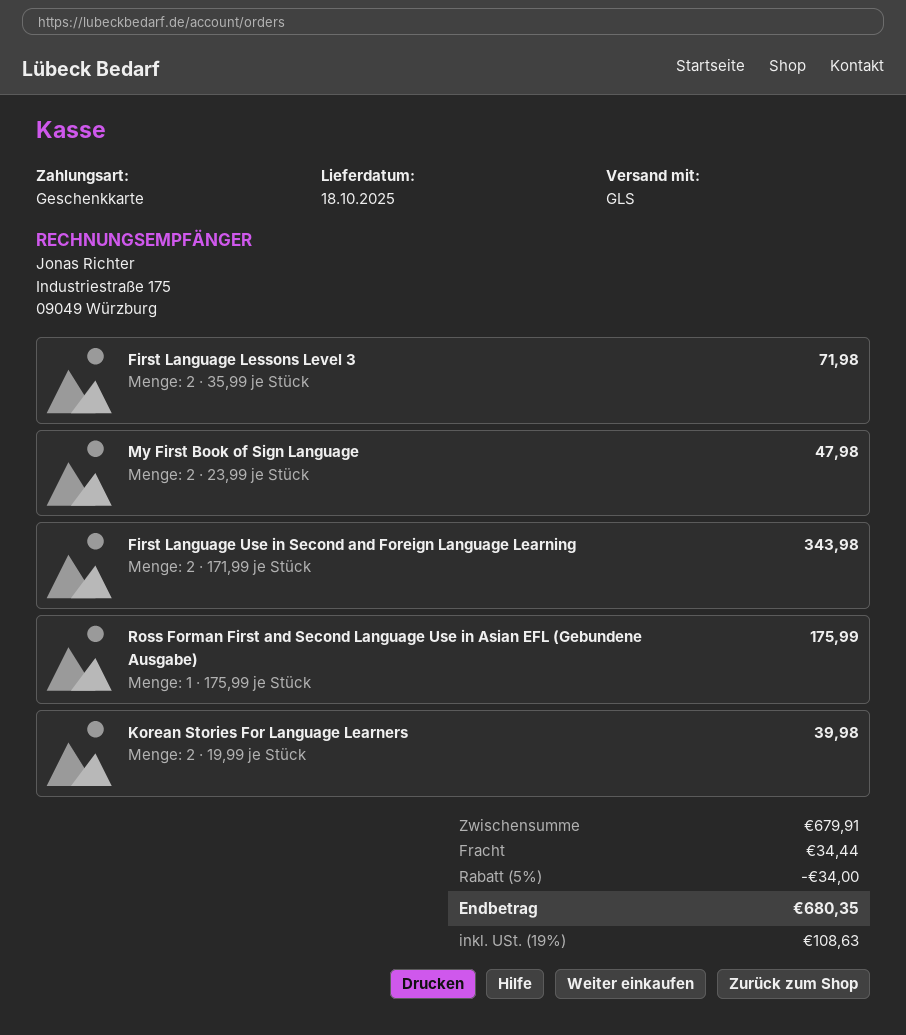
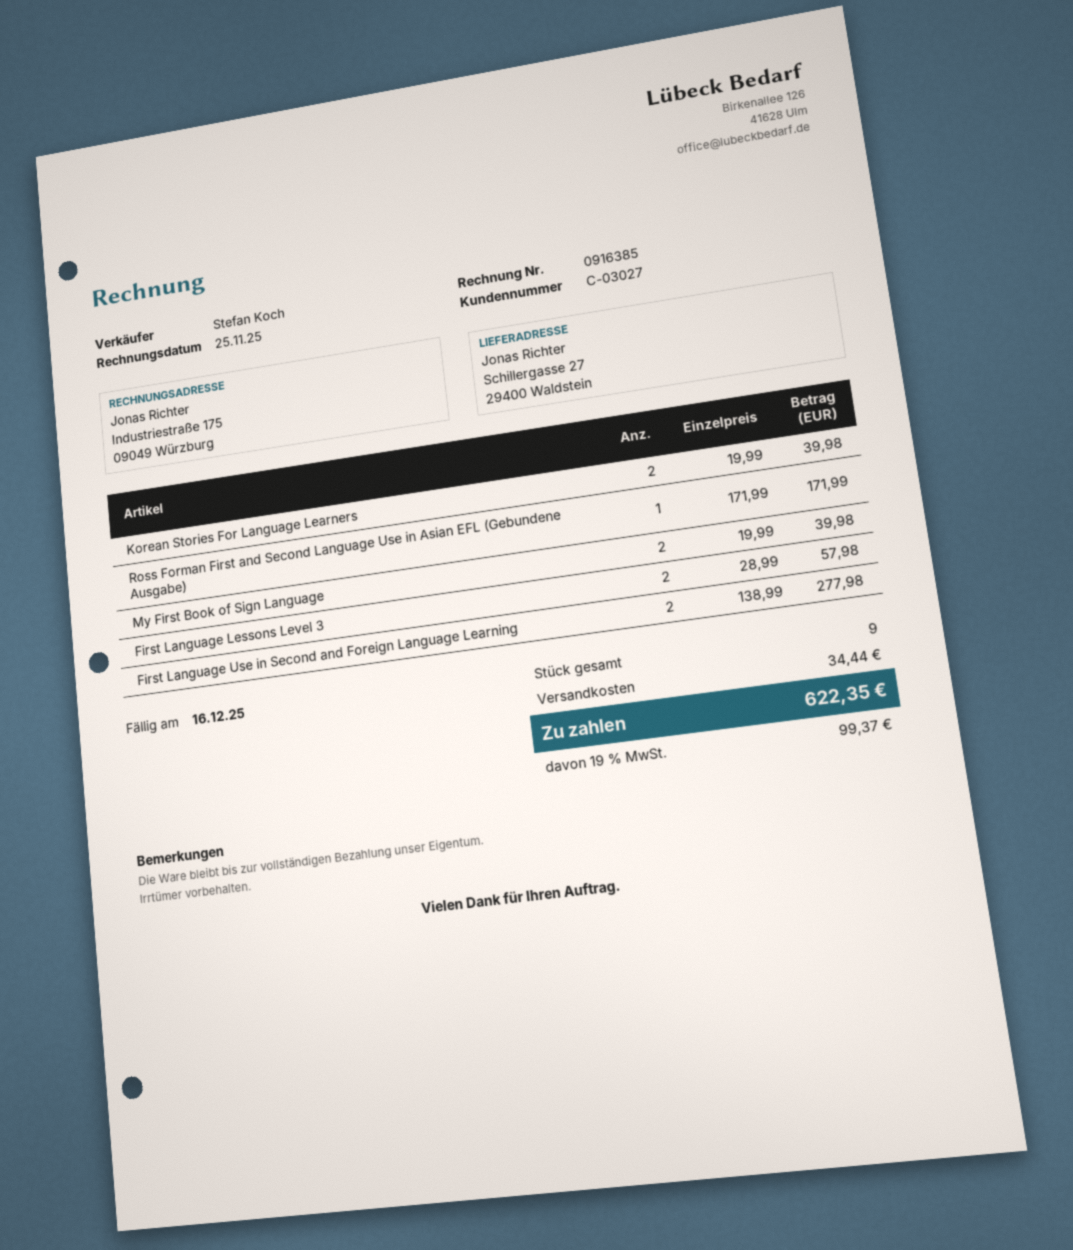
First Language Lessons Level 3: 2 x 35.99 = 71.98 -> 2 x 28.99 = 57.98
My First Book of Sign Language: 2 x 23.99 = 47.98 -> 2 x 19.99 = 39.98
First Language Use in Second and Foreign Language Learning: 2 x 171.99 = 343.98 -> 2 x 138.99 = 277.98
Ross Forman First and Second Language Use in Asian EFL (Gebundene Ausgabe): 1 x 175.99 = 175.99 -> 1 x 171.99 = 171.99
discount: 5% = 34.00 -> none
tax: 19% = 108.63 -> 19% = 99.37
total: 680.35 -> 622.35

